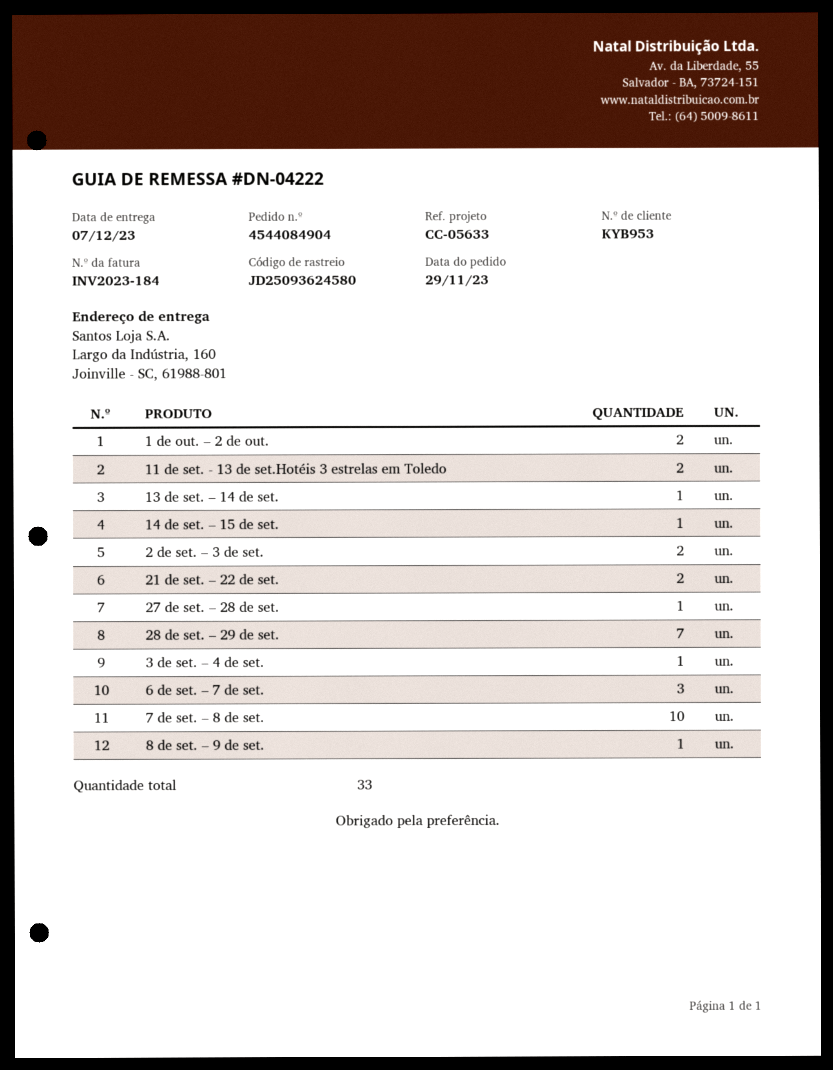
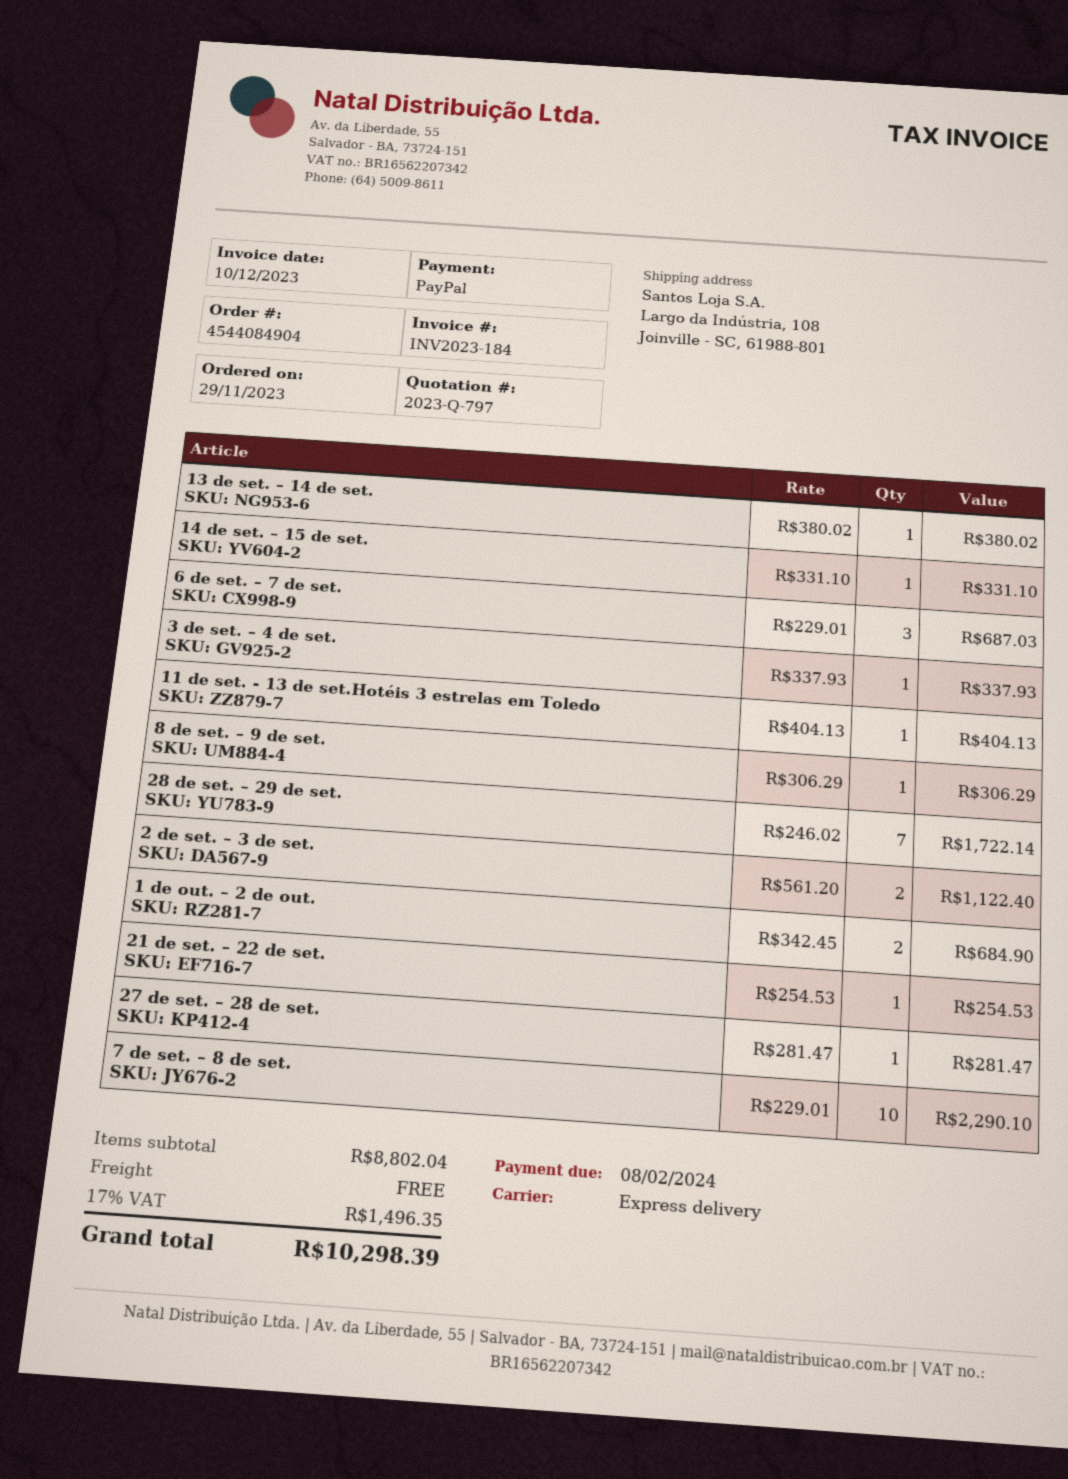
ship to: Largo da Indústria, 160, Joinville - SC, 61988-801 -> Largo da Indústria, 108, Joinville - SC, 61988-801
11 de set. - 13 de set.Hotéis 3 estrelas em Toledo: 2 -> 1
21 de set. – 22 de set.: 2 -> 1

